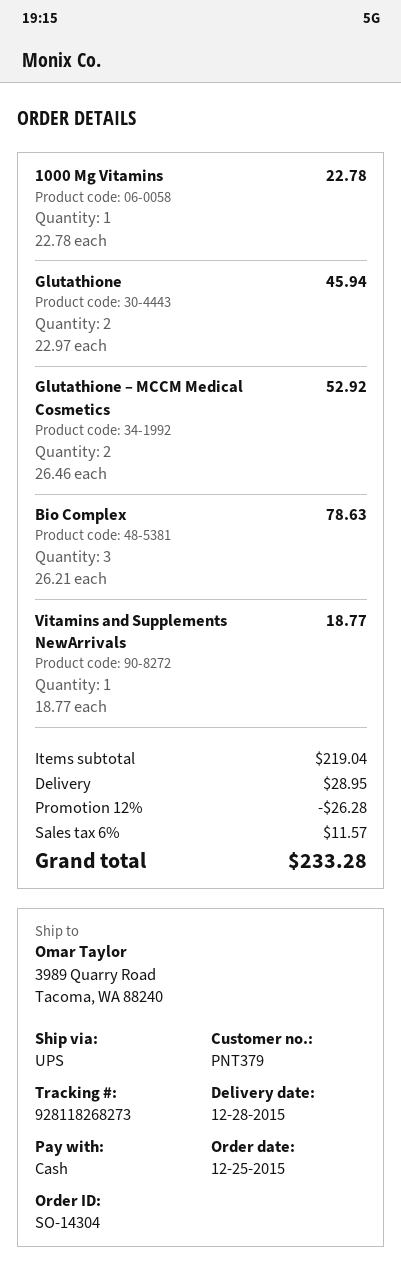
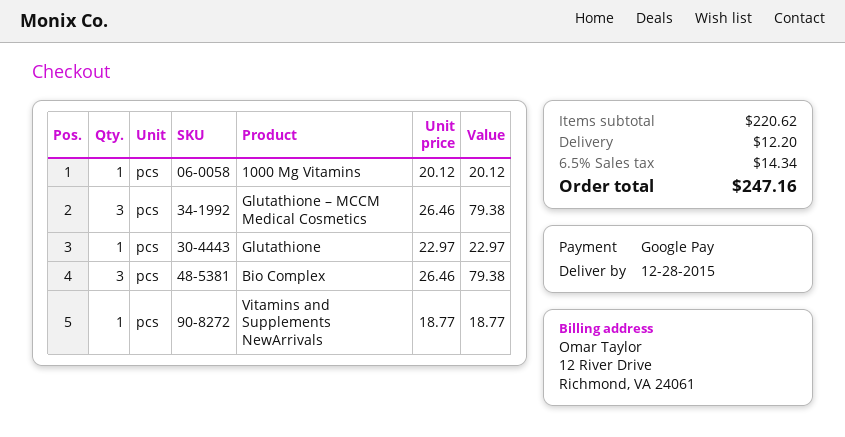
payment method: cash -> Google Pay
1000 Mg Vitamins: 1 x 22.78 = 22.78 -> 1 x 20.12 = 20.12
Glutathione: 2 x 22.97 = 45.94 -> 1 x 22.97 = 22.97
Glutathione – MCCM Medical Cosmetics: 2 x 26.46 = 52.92 -> 3 x 26.46 = 79.38
Bio Complex: 3 x 26.21 = 78.63 -> 3 x 26.46 = 79.38
subtotal: 219.04 -> 220.62
discount: 12% = 26.28 -> none
shipping: 28.95 -> 12.20
tax: 6% = 11.57 -> 6.5% = 14.34
total: 233.28 -> 247.16

